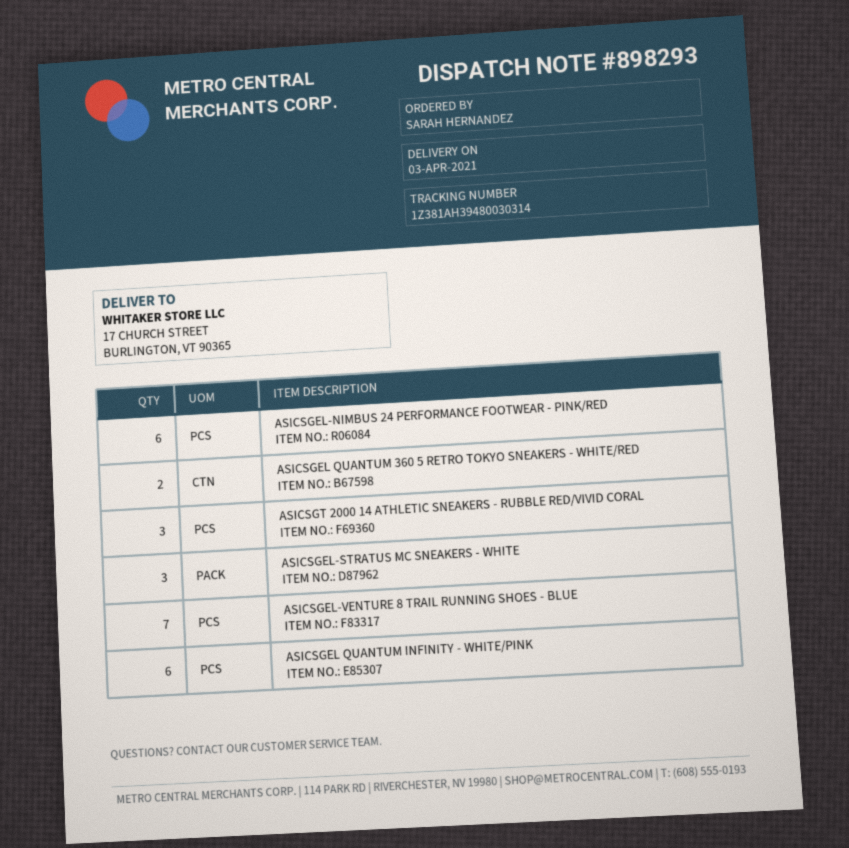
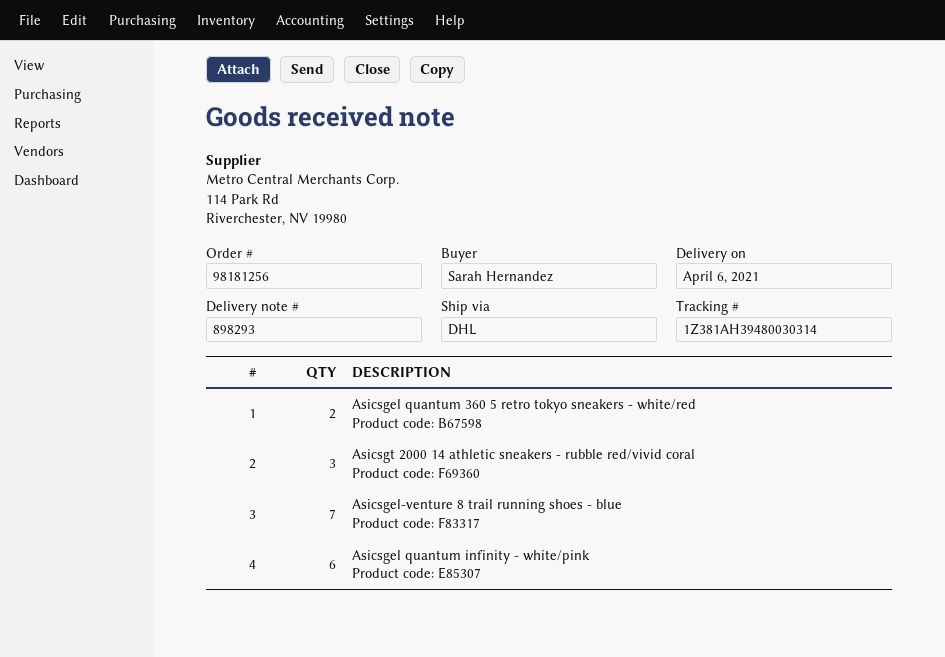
delivery date: 2021-04-03 -> 2021-04-06
ASICSGEL-NIMBUS 24 PERFORMANCE FOOTWEAR - PINK/RED: 6 -> none
ASICSGEL-STRATUS MC SNEAKERS - WHITE: 3 -> none

